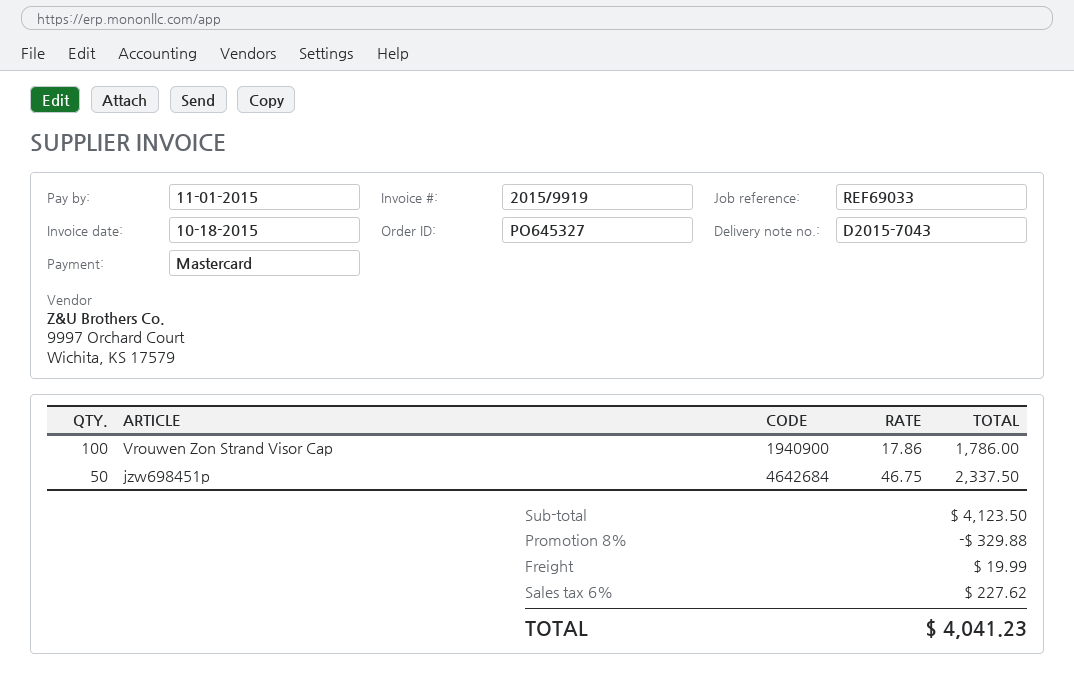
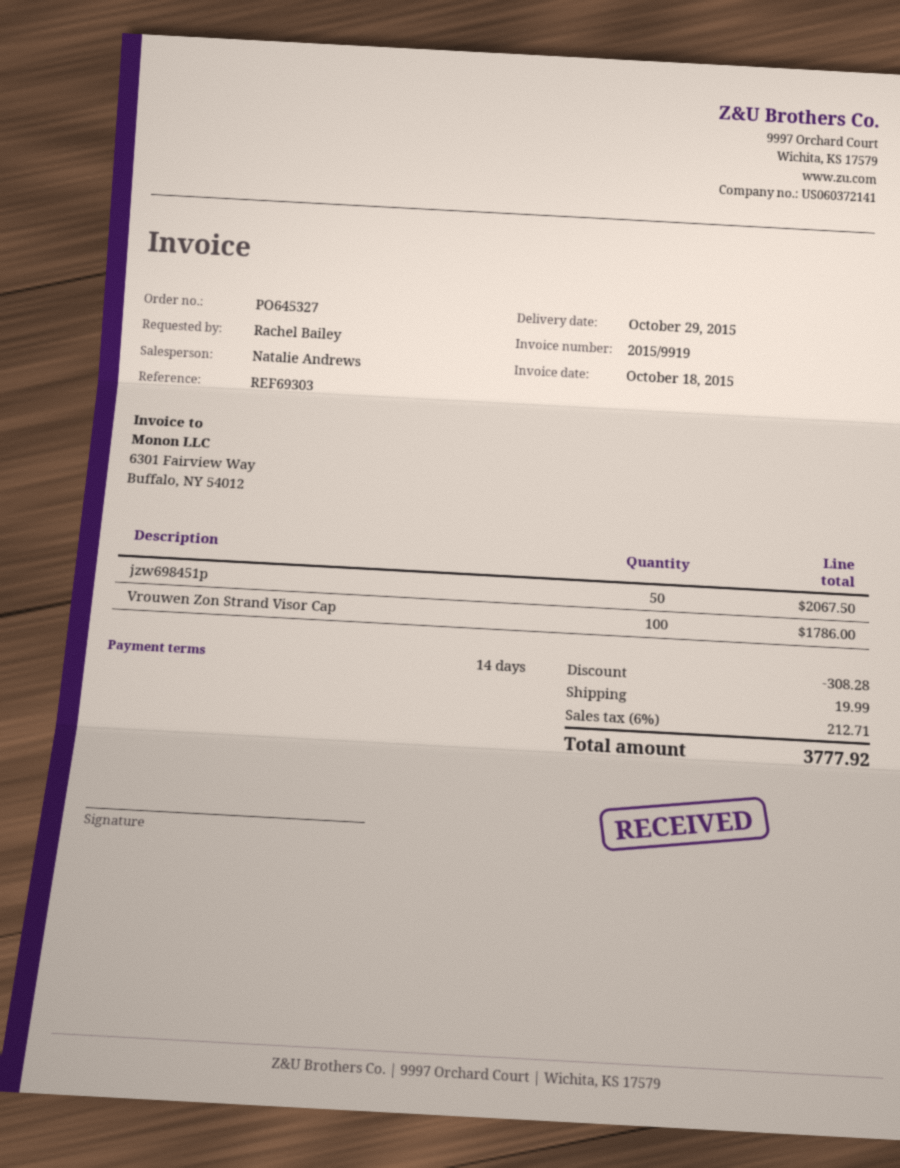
reference: REF69033 -> REF69303
jzw698451p: 50 for 2337.50 -> 50 for 2067.50
discount: 329.88 -> 308.28
tax: 6% = 227.62 -> 6% = 212.71
total: 4041.23 -> 3777.92

